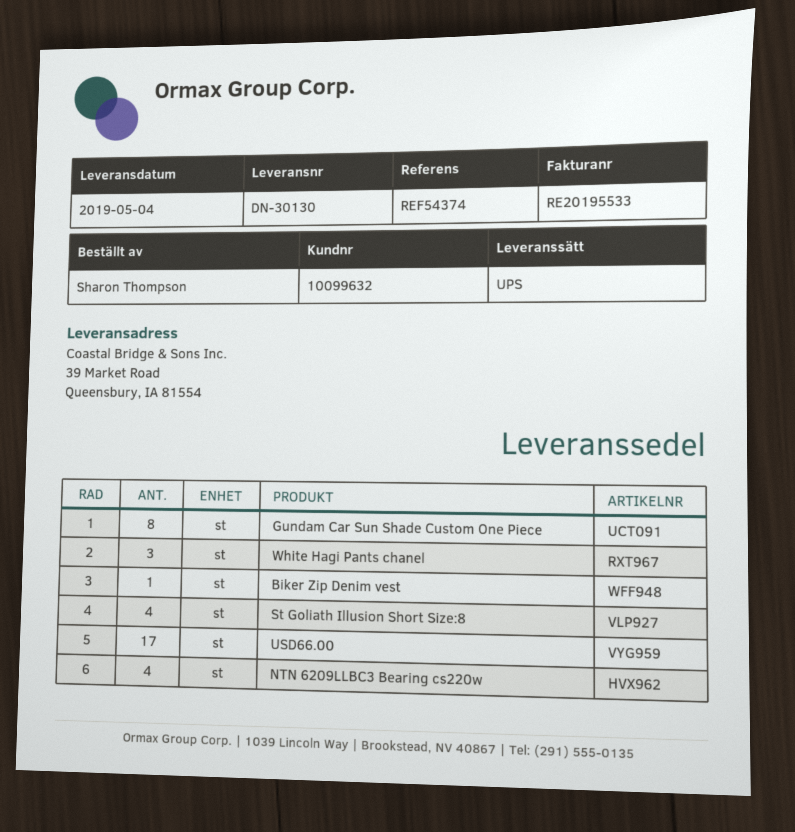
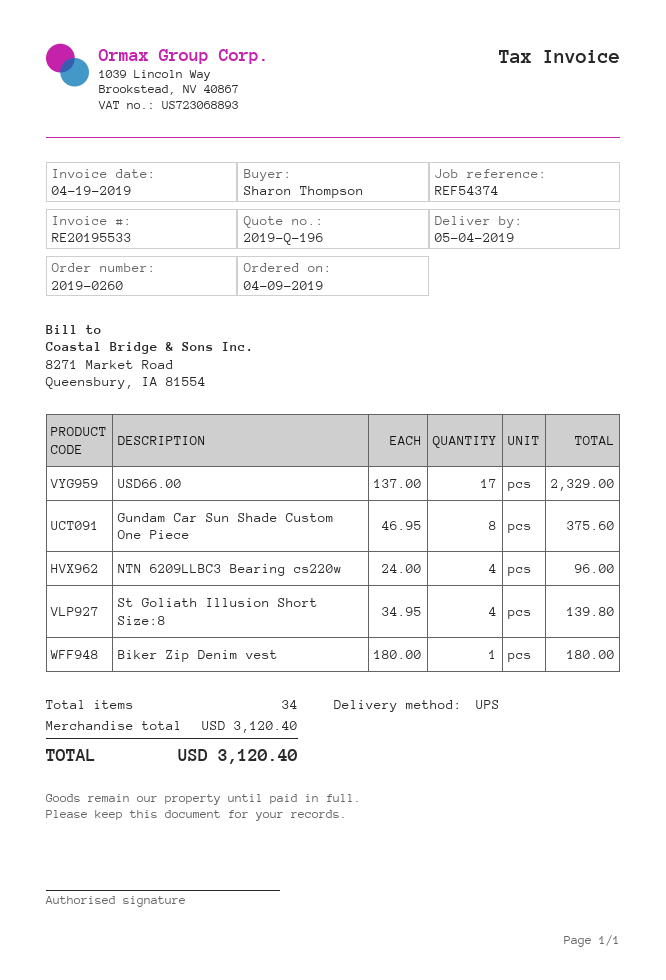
White Hagi Pants chanel: 3 -> none

